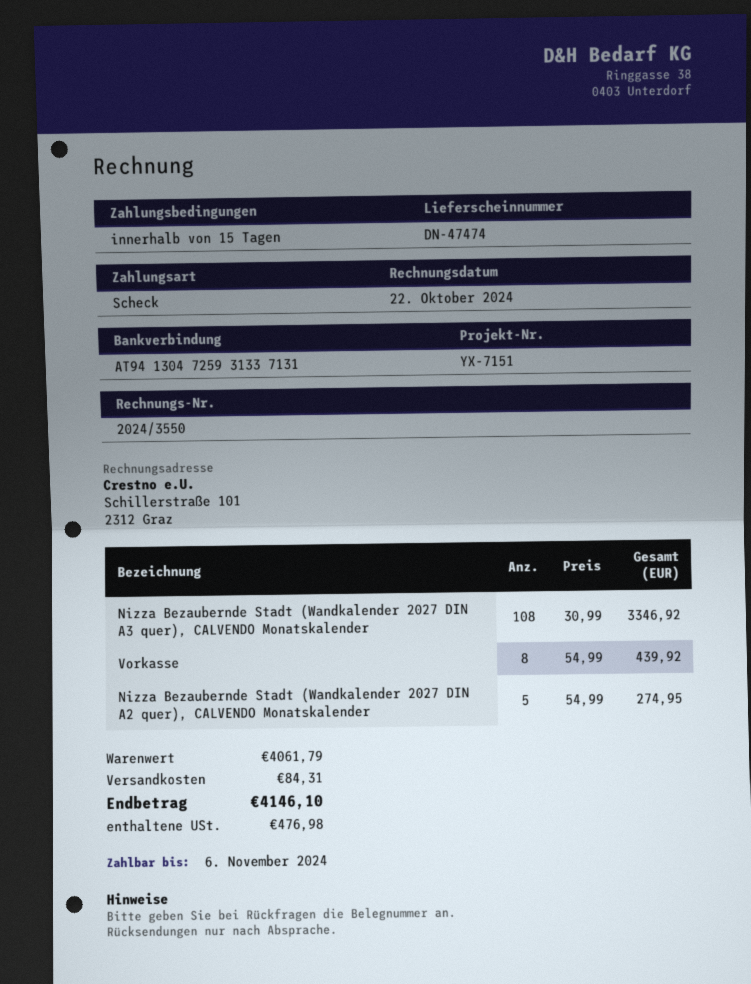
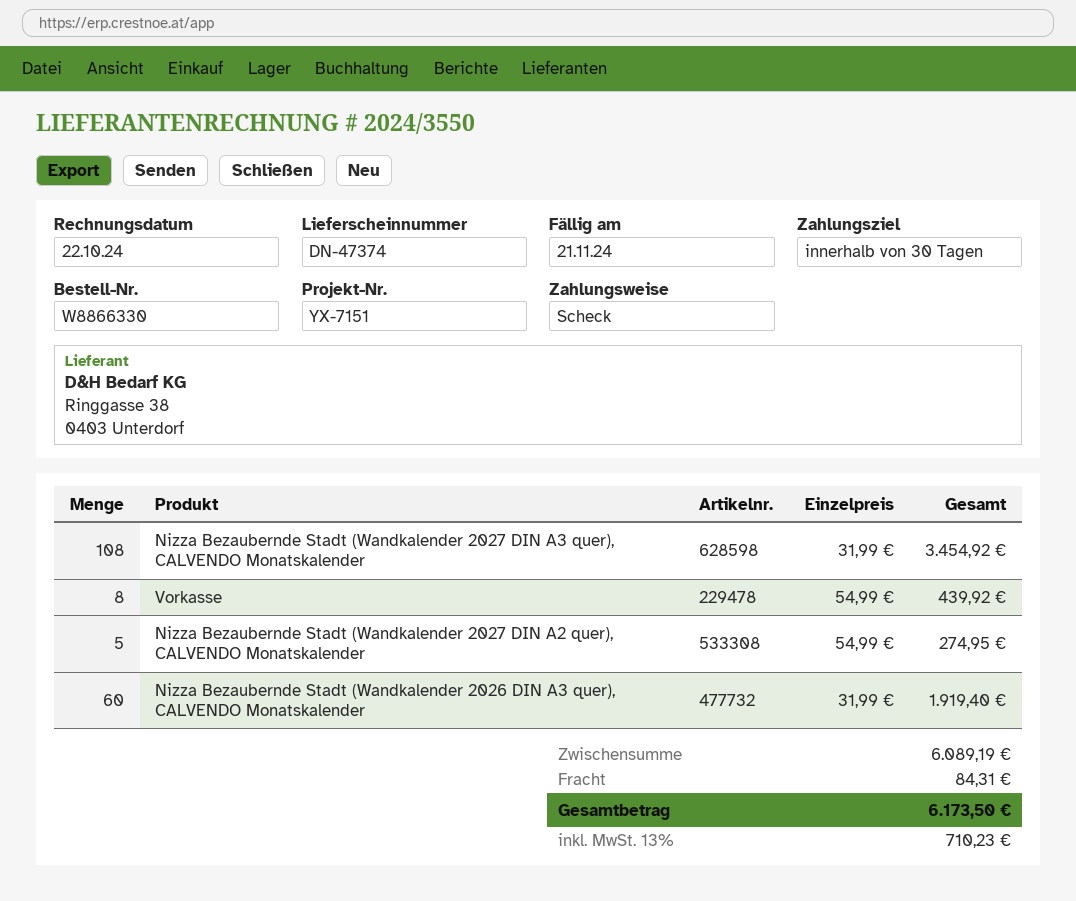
delivery note number: DN-47474 -> DN-47374
payment terms: 15 days -> 30 days
due date: 2024-11-06 -> 2024-11-21
Nizza Bezaubernde Stadt (Wandkalender 2027 DIN A3 quer), CALVENDO Monatskalender: 108 x 30.99 = 3346.92 -> 108 x 31.99 = 3454.92
Nizza Bezaubernde Stadt (Wandkalender 2026 DIN A3 quer), CALVENDO Monatskalender: none -> 60 x 31.99 = 1919.40
subtotal: 4061.79 -> 6089.19
tax: 476.98 -> 710.23
total: 4146.10 -> 6173.50

